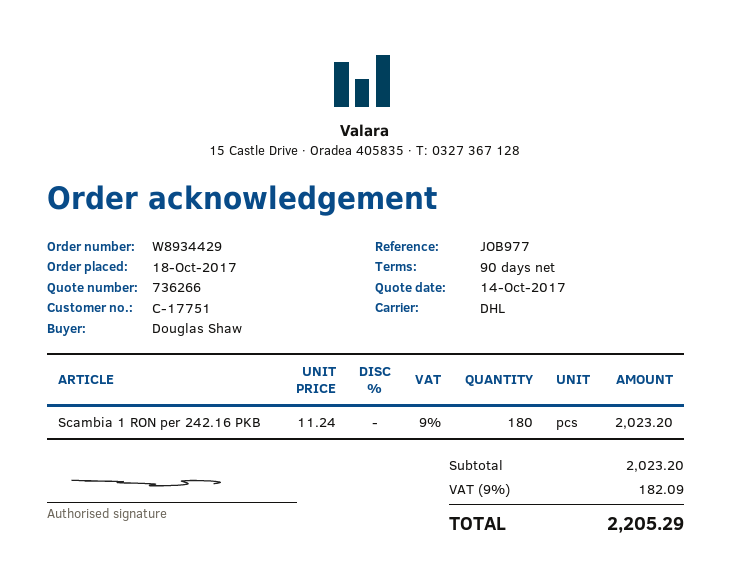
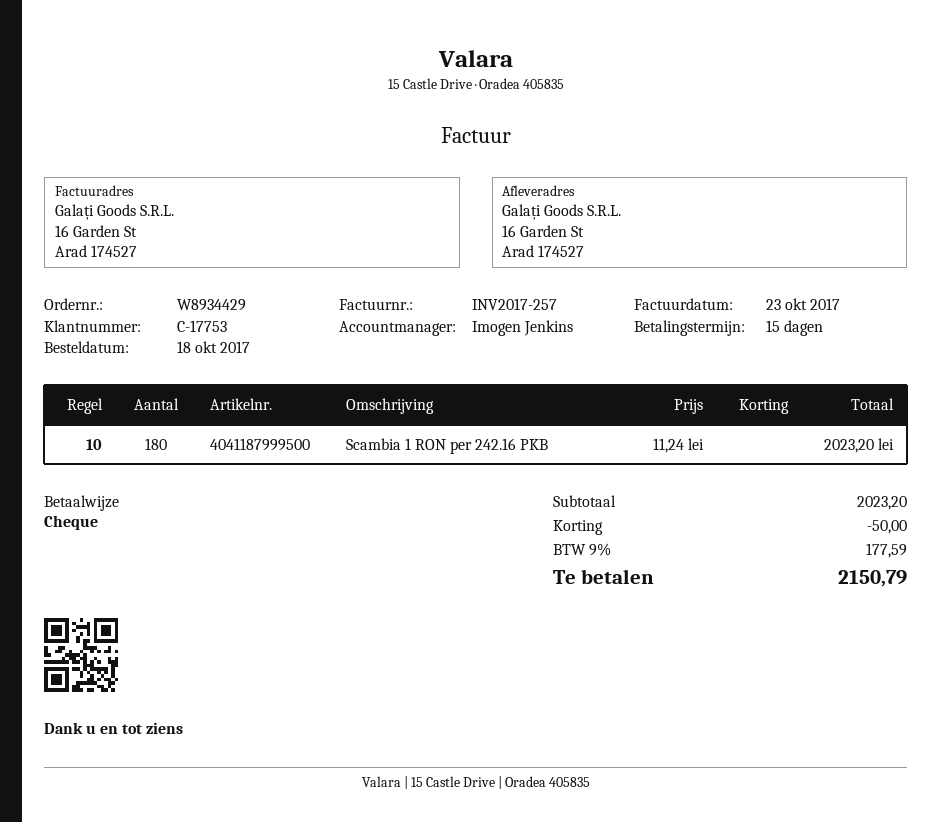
payment terms: 90 days -> 15 days
customer number: C-17751 -> C-17753
discount: none -> 50.00
tax: 9% = 182.09 -> 9% = 177.59
total: 2205.29 -> 2150.79

